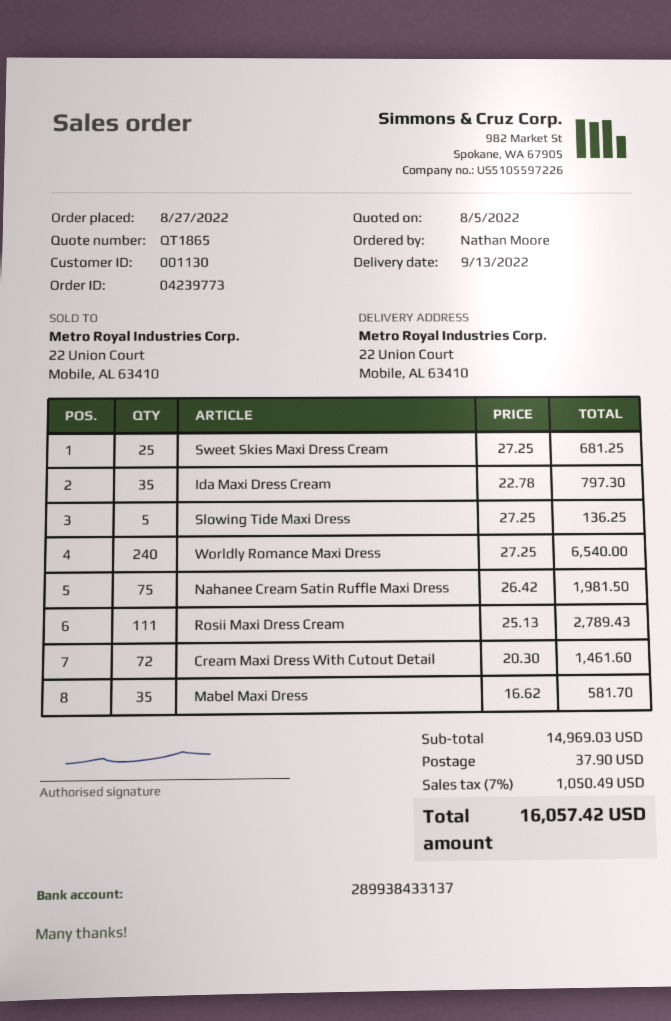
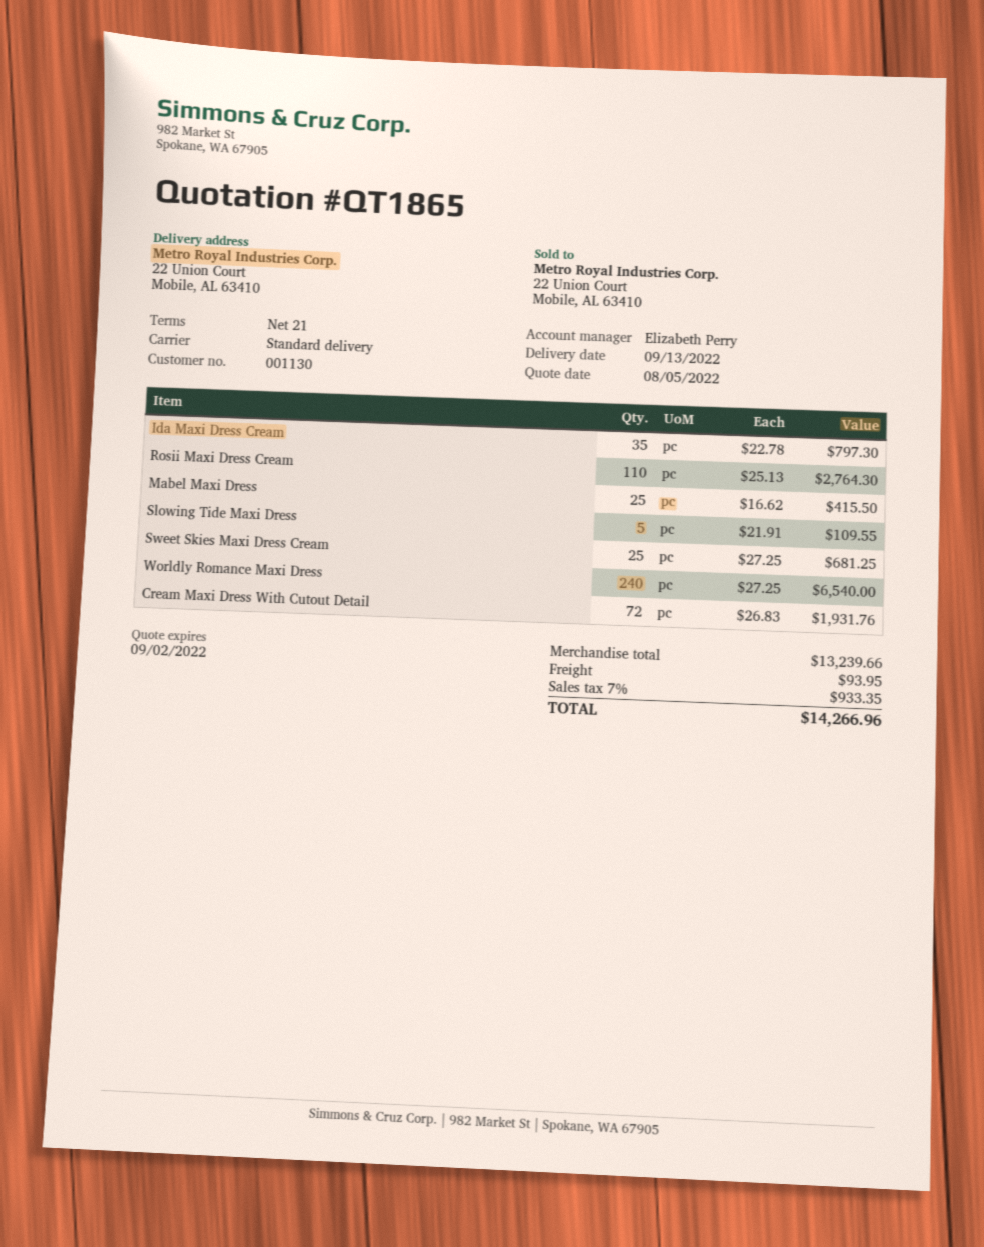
Slowing Tide Maxi Dress: 5 x 27.25 = 136.25 -> 5 x 21.91 = 109.55
Nahanee Cream Satin Ruffle Maxi Dress: 75 x 26.42 = 1981.50 -> none
Rosii Maxi Dress Cream: 111 x 25.13 = 2789.43 -> 110 x 25.13 = 2764.30
Cream Maxi Dress With Cutout Detail: 72 x 20.30 = 1461.60 -> 72 x 26.83 = 1931.76
Mabel Maxi Dress: 35 x 16.62 = 581.70 -> 25 x 16.62 = 415.50
subtotal: 14969.03 -> 13239.66
shipping: 37.90 -> 93.95
tax: 7% = 1050.49 -> 7% = 933.35
total: 16057.42 -> 14266.96

